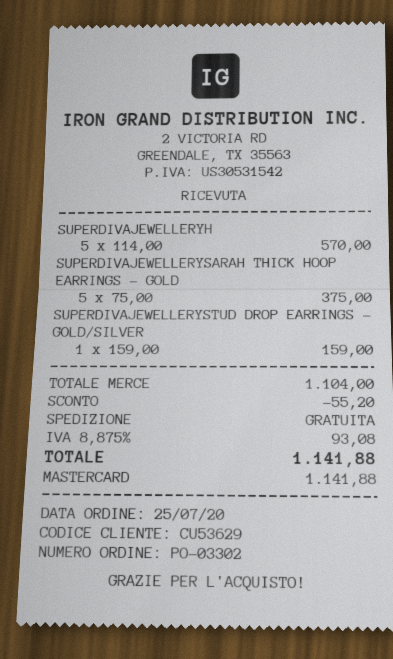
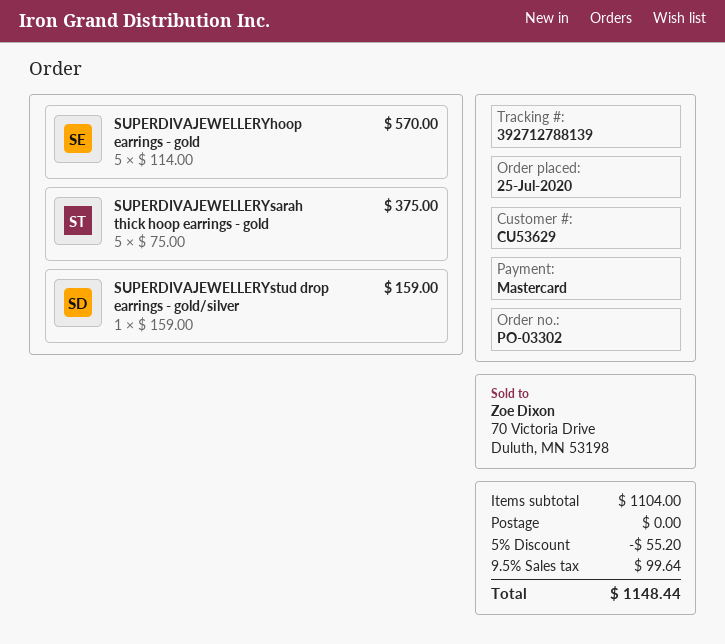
tax: 8.875% = 93.08 -> 9.5% = 99.64
total: 1141.88 -> 1148.44

